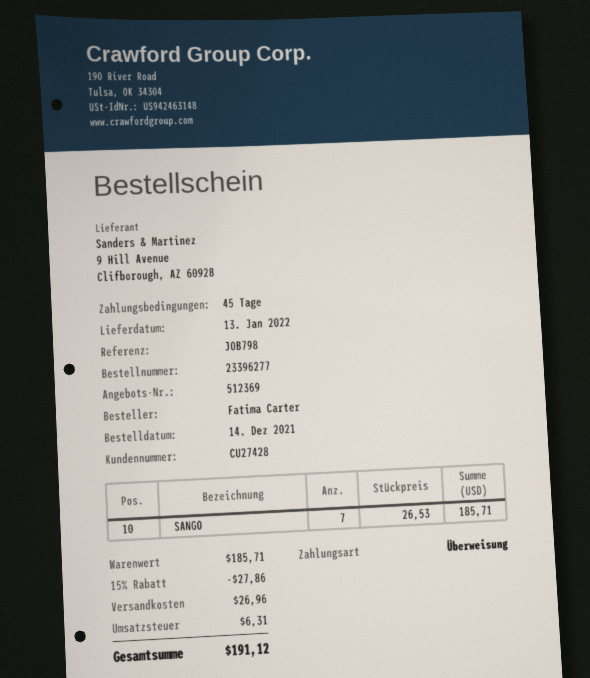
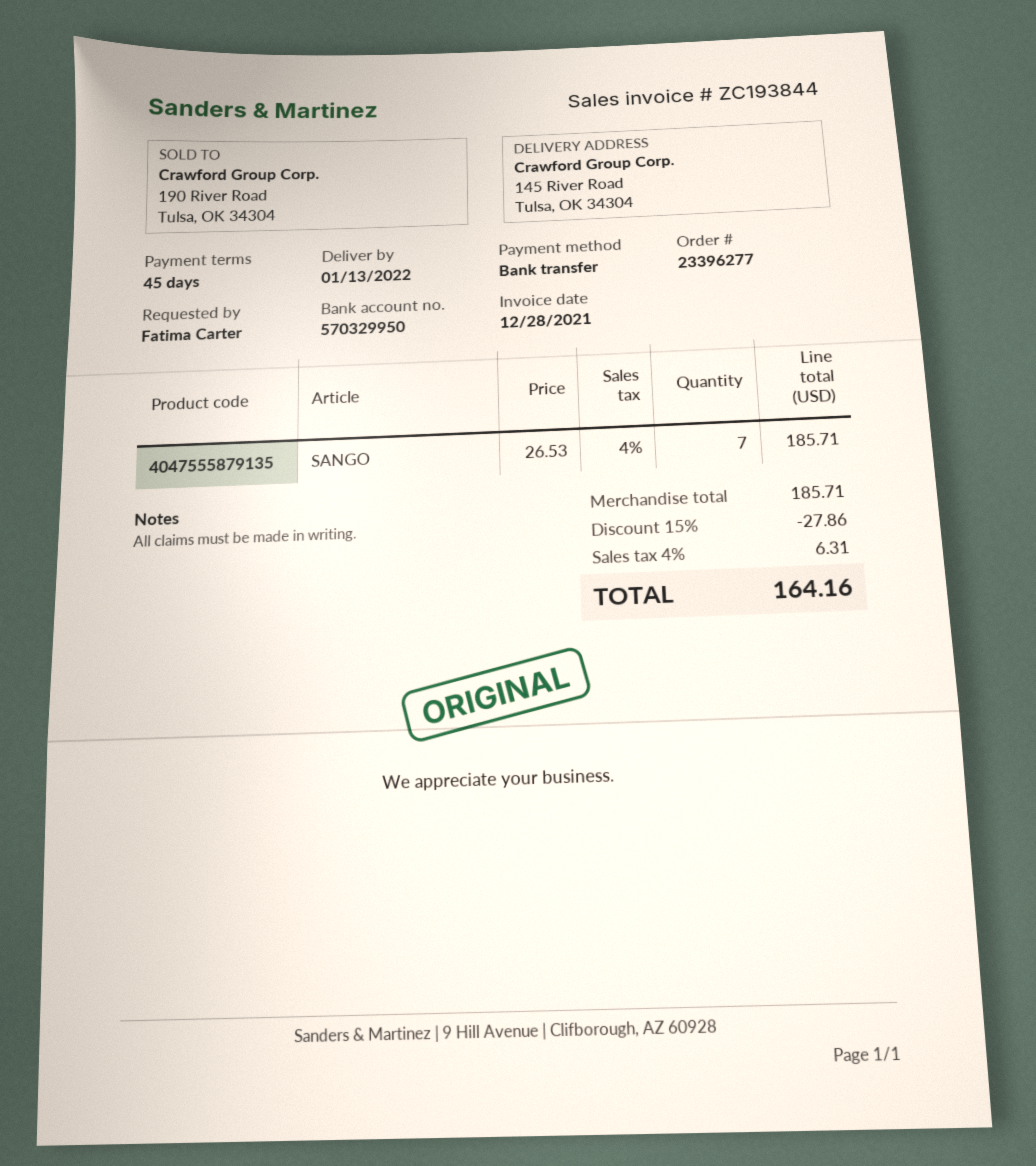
shipping: 26.96 -> none
total: 191.12 -> 164.16

